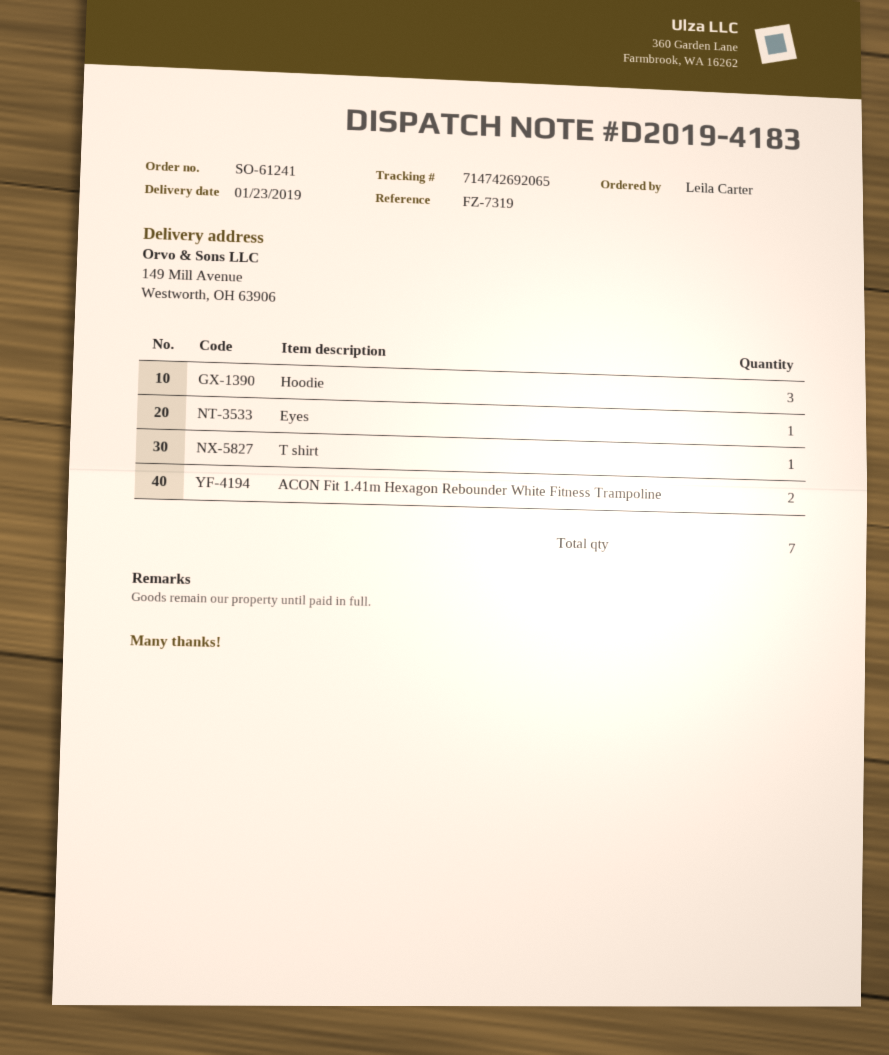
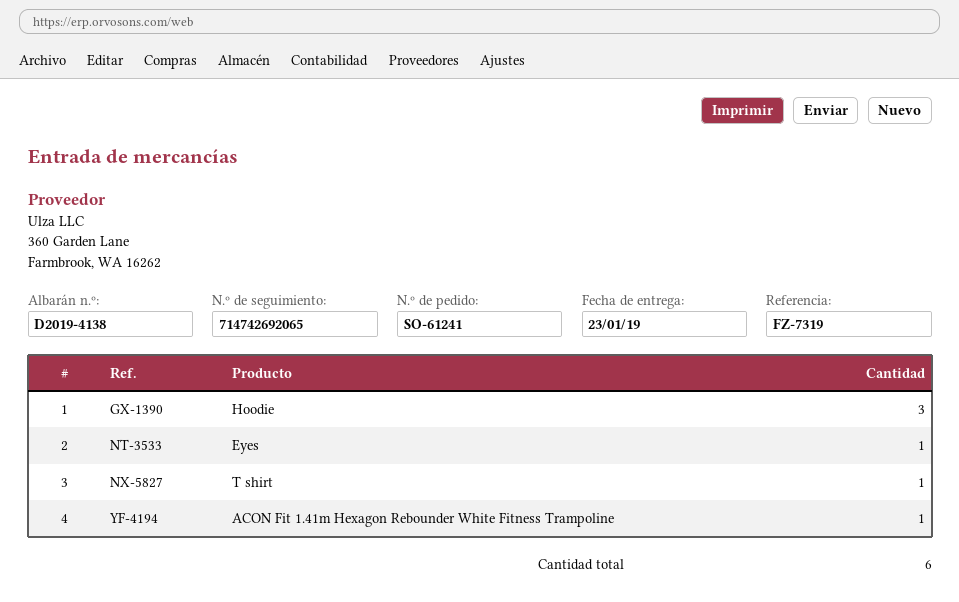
delivery note number: D2019-4183 -> D2019-4138
ACON Fit 1.41m Hexagon Rebounder White Fitness Trampoline: 2 -> 1
total quantity: 7 -> 6

